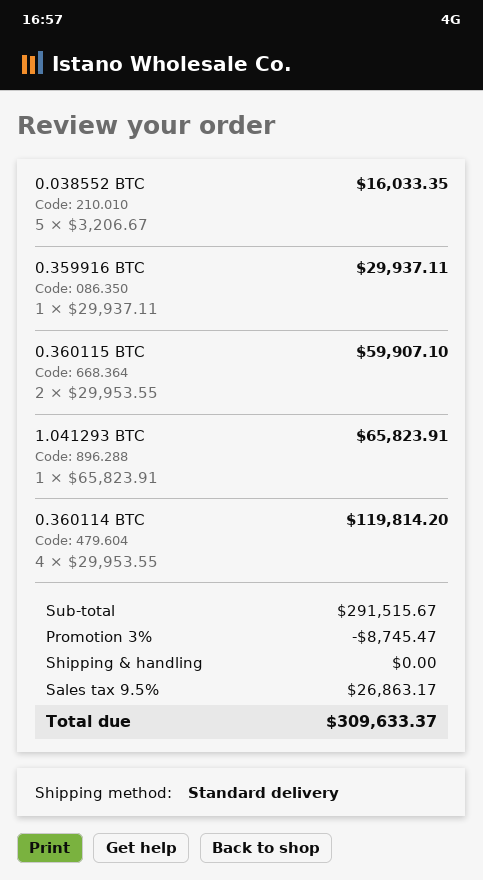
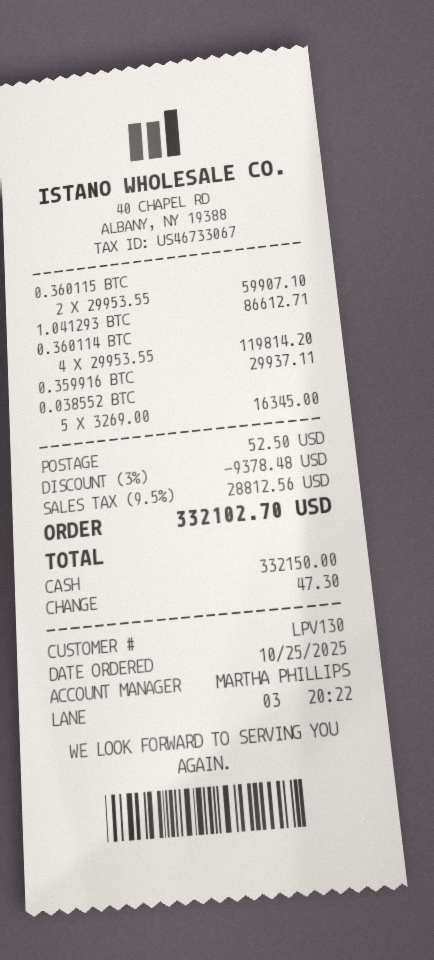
0.038552 BTC: 5 x 3206.67 = 16033.35 -> 5 x 3269.00 = 16345.00
1.041293 BTC: 1 x 65823.91 = 65823.91 -> 1 x 86612.71 = 86612.71
discount: 3% = 8745.47 -> 3% = 9378.48
shipping: 0.00 -> 52.50
tax: 9.5% = 26863.17 -> 9.5% = 28812.56
total: 309633.37 -> 332102.70

